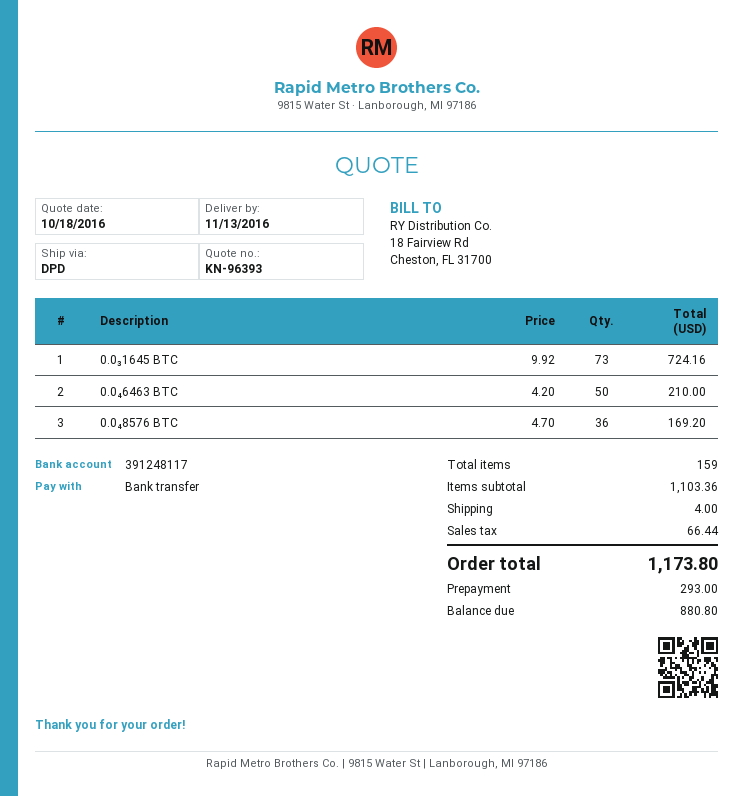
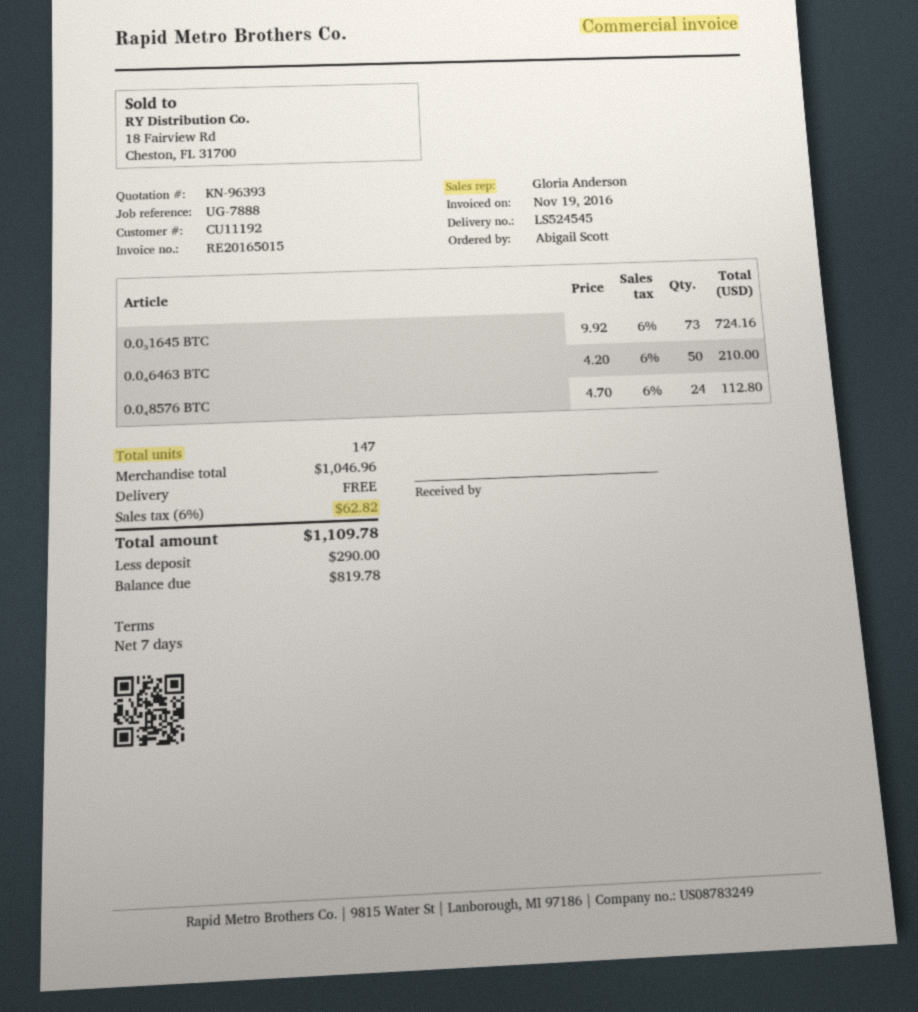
0.0₄8576 BTC: 36 x 4.70 = 169.20 -> 24 x 4.70 = 112.80
total quantity: 159 -> 147
subtotal: 1103.36 -> 1046.96
shipping: 4.00 -> 0.00
tax: 66.44 -> 62.82
total: 1173.80 -> 1109.78
deposit: 293.00 -> 290.00
balance: 880.80 -> 819.78

